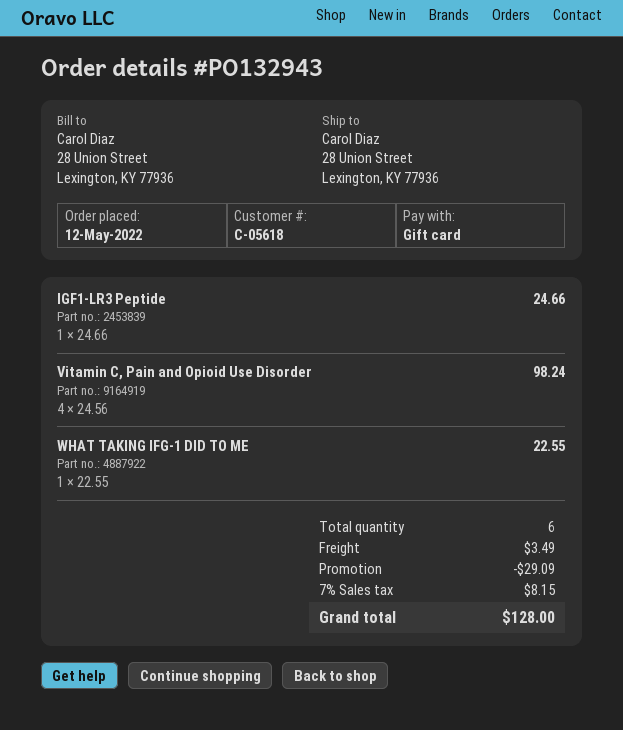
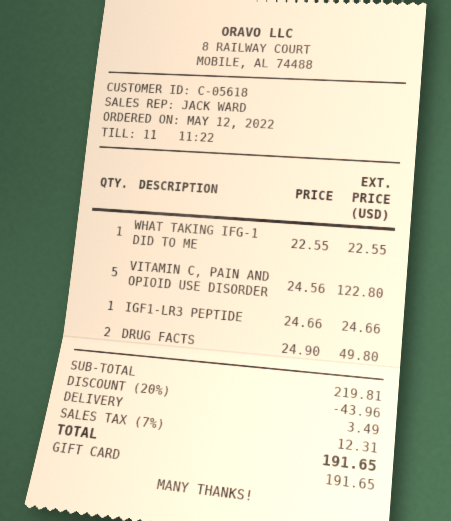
Vitamin C, Pain and Opioid Use Disorder: 4 x 24.56 = 98.24 -> 5 x 24.56 = 122.80
DRUG FACTS: none -> 2 x 24.90 = 49.80
discount: 29.09 -> 43.96
tax: 7% = 8.15 -> 7% = 12.31
total: 128.00 -> 191.65

